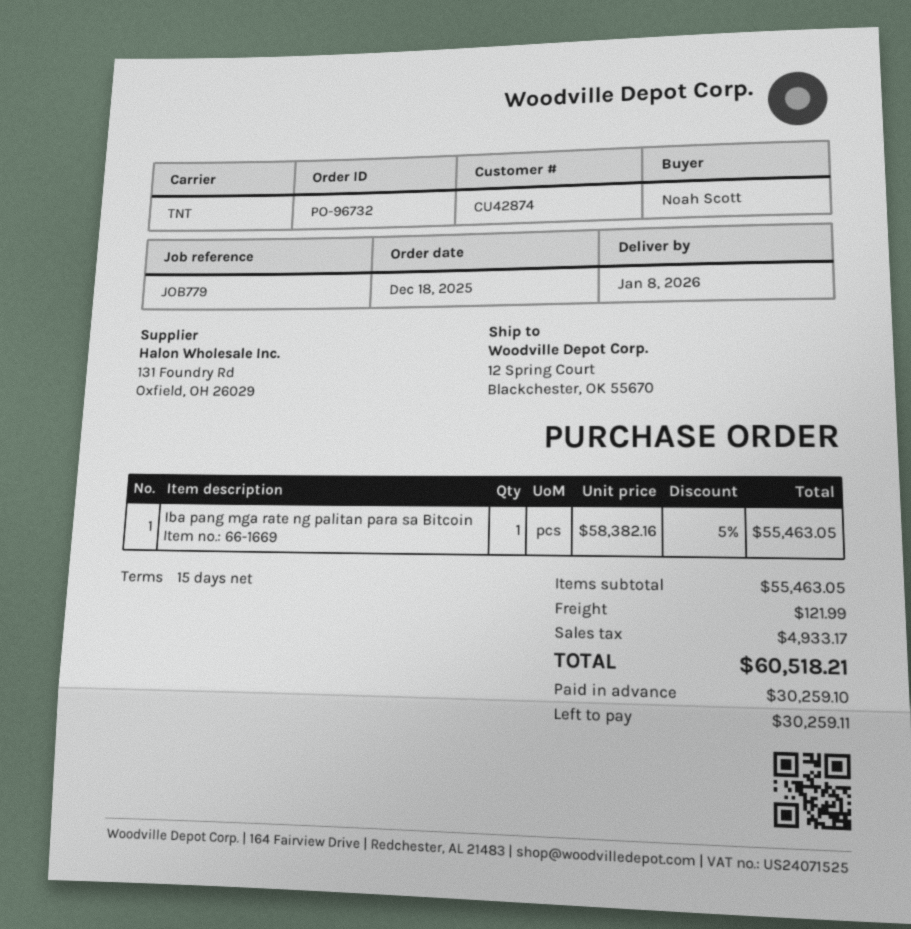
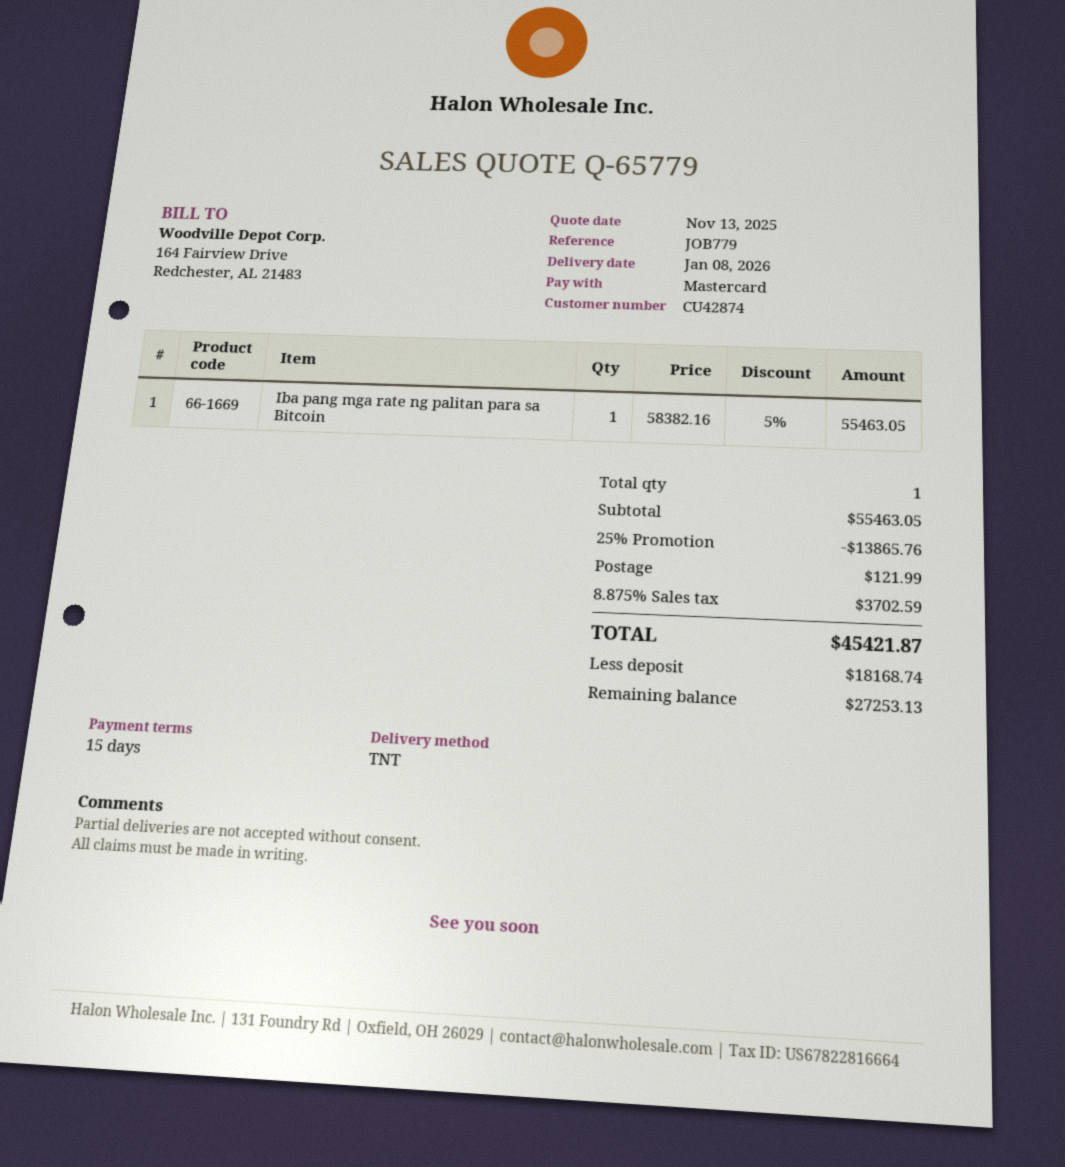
discount: none -> 25% = 13865.76
tax: 4933.17 -> 3702.59
total: 60518.21 -> 45421.87
deposit: 30259.10 -> 18168.74
balance: 30259.11 -> 27253.13

